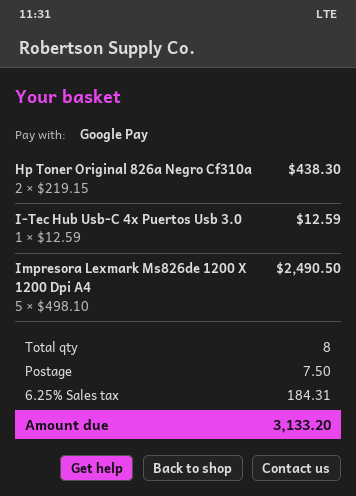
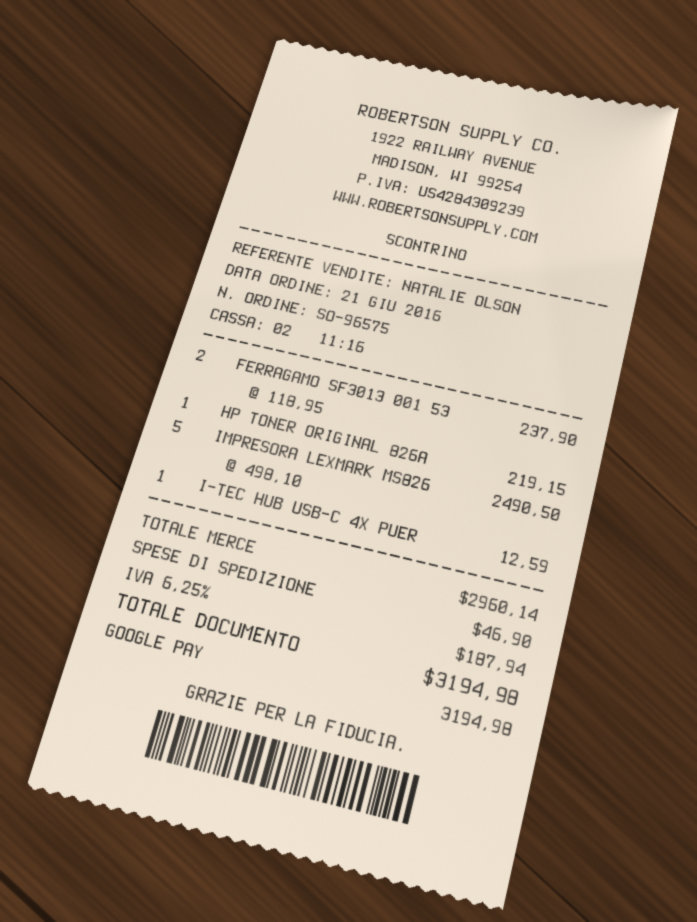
Hp Toner Original 826a Negro Cf310a: 2 x 219.15 = 438.30 -> 1 x 219.15 = 219.15
FERRAGAMO SF3013 001 53: none -> 2 x 118.95 = 237.90
shipping: 7.50 -> 46.90
tax: 6.25% = 184.31 -> 6.25% = 187.94
total: 3133.20 -> 3194.98

